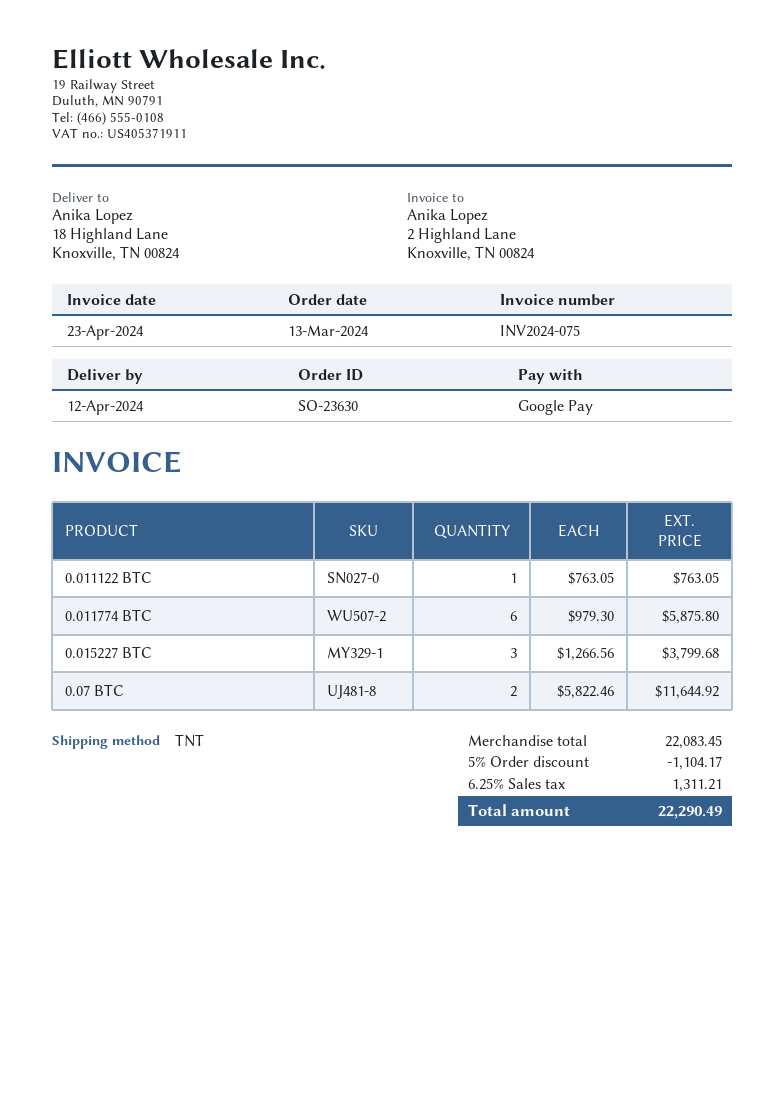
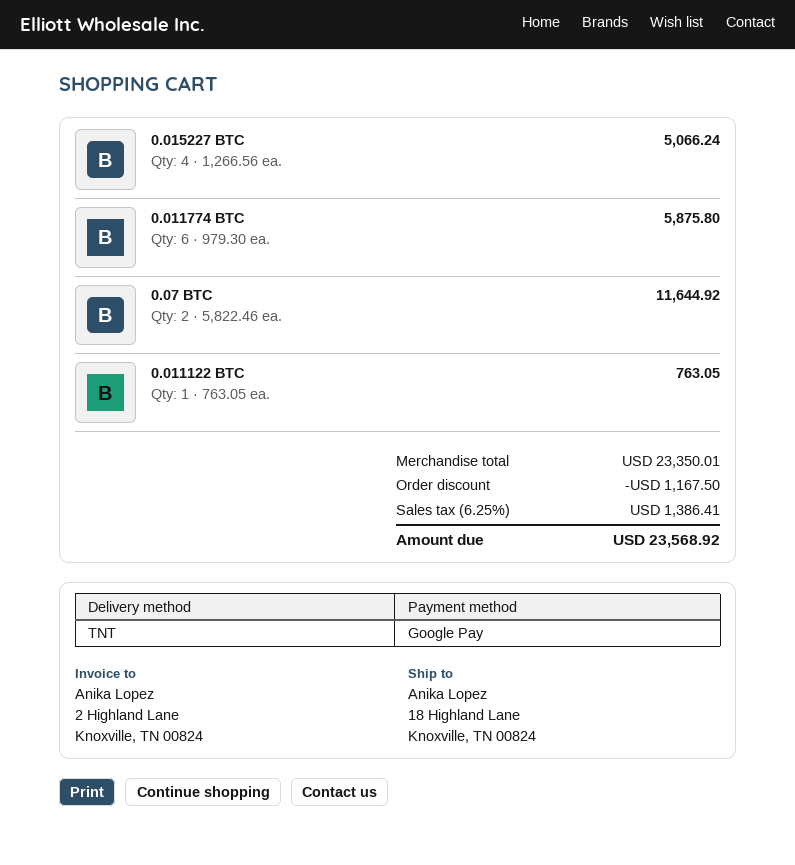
0.015227 BTC: 3 x 1266.56 = 3799.68 -> 4 x 1266.56 = 5066.24
subtotal: 22083.45 -> 23350.01
discount: 1104.17 -> 1167.50
tax: 6.25% = 1311.21 -> 6.25% = 1386.41
total: 22290.49 -> 23568.92

